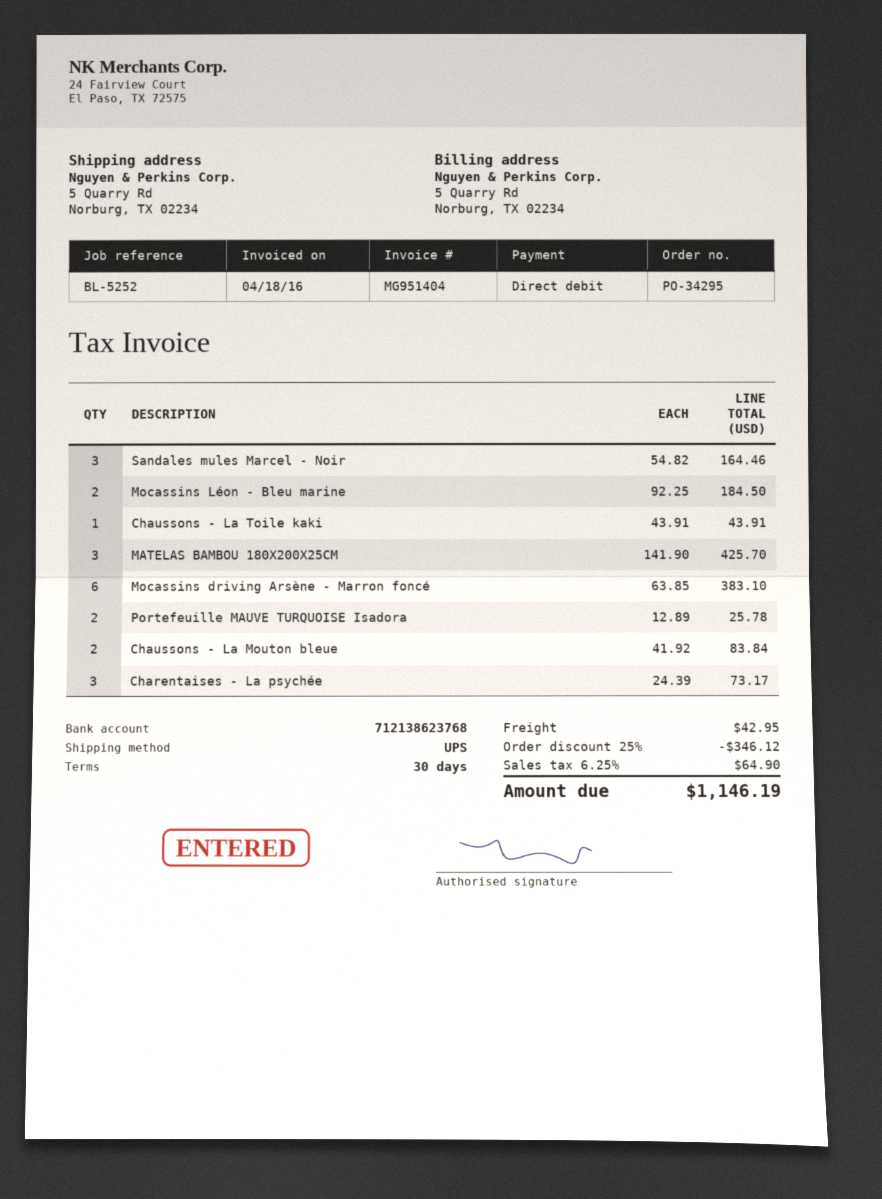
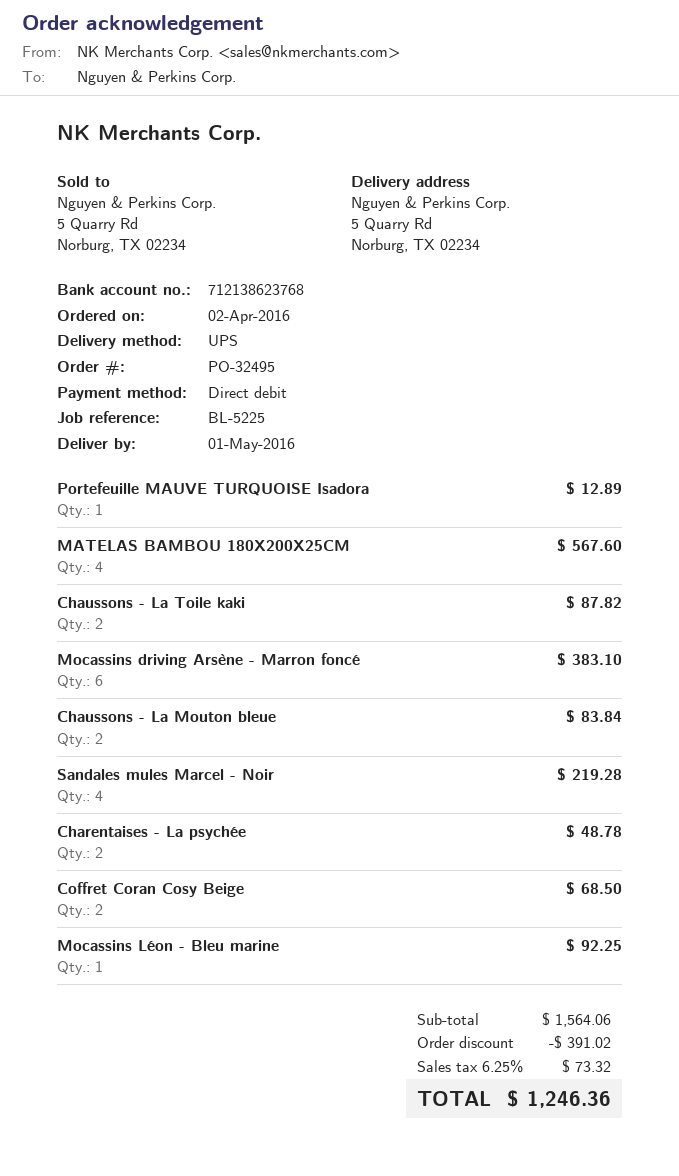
order number: PO-34295 -> PO-32495
reference: BL-5252 -> BL-5225
Sandales mules Marcel - Noir: 3 for 164.46 -> 4 for 219.28
Mocassins Léon - Bleu marine: 2 for 184.50 -> 1 for 92.25
Chaussons - La Toile kaki: 1 for 43.91 -> 2 for 87.82
MATELAS BAMBOU 180X200X25CM: 3 for 425.70 -> 4 for 567.60
Portefeuille MAUVE TURQUOISE Isadora: 2 for 25.78 -> 1 for 12.89
Charentaises - La psychée: 3 for 73.17 -> 2 for 48.78
Coffret Coran Cosy Beige: none -> 2 for 68.50
discount: 346.12 -> 391.02
shipping: 42.95 -> none
tax: 6.25% = 64.90 -> 6.25% = 73.32
total: 1146.19 -> 1246.36

